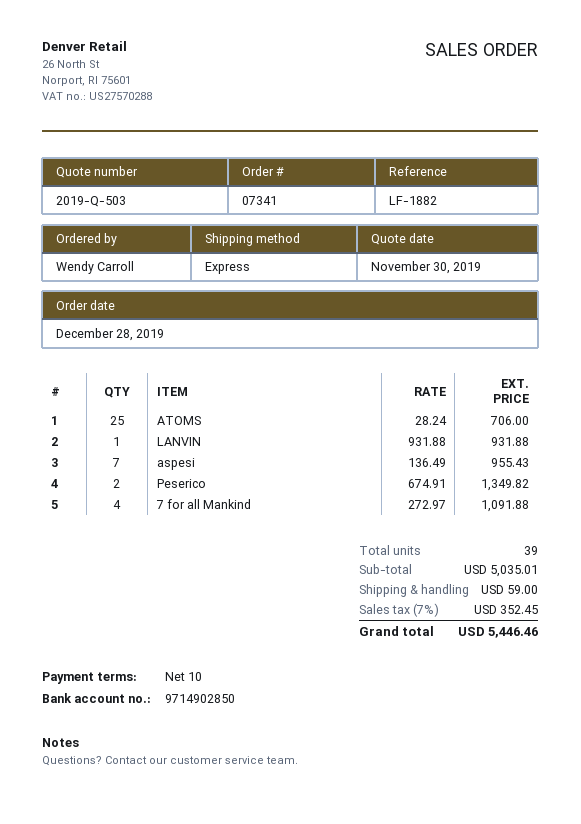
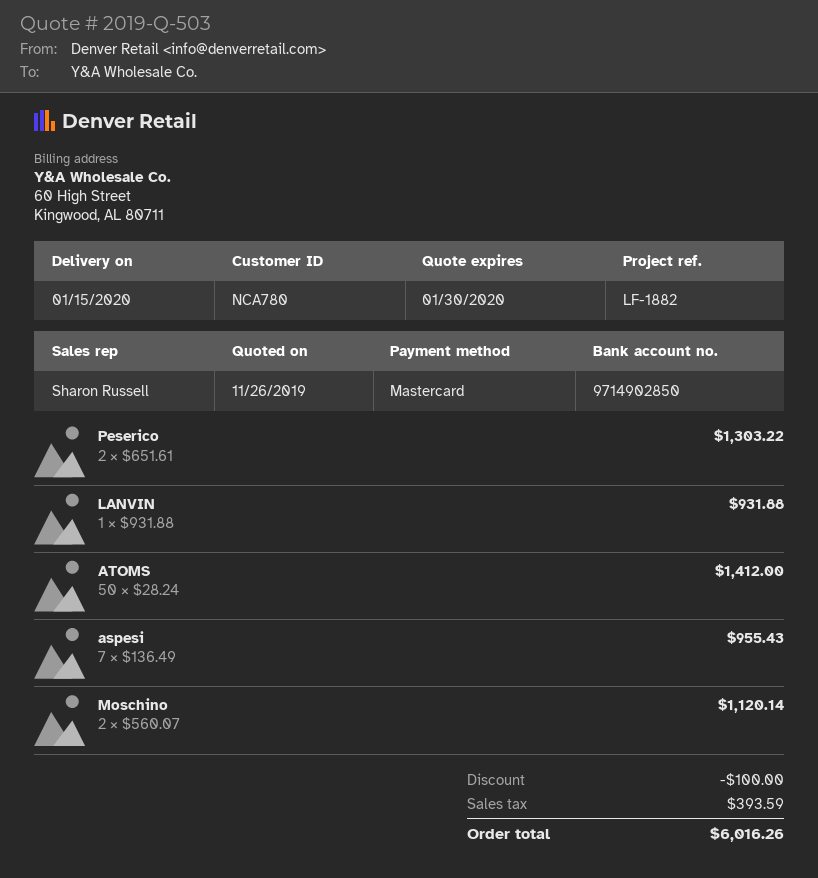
quote date: 2019-11-30 -> 2019-11-26
ATOMS: 25 x 28.24 = 706.00 -> 50 x 28.24 = 1412.00
Peserico: 2 x 674.91 = 1349.82 -> 2 x 651.61 = 1303.22
7 for all Mankind: 4 x 272.97 = 1091.88 -> none
Moschino: none -> 2 x 560.07 = 1120.14
discount: none -> 100.00
shipping: 59.00 -> none
tax: 352.45 -> 393.59
total: 5446.46 -> 6016.26

